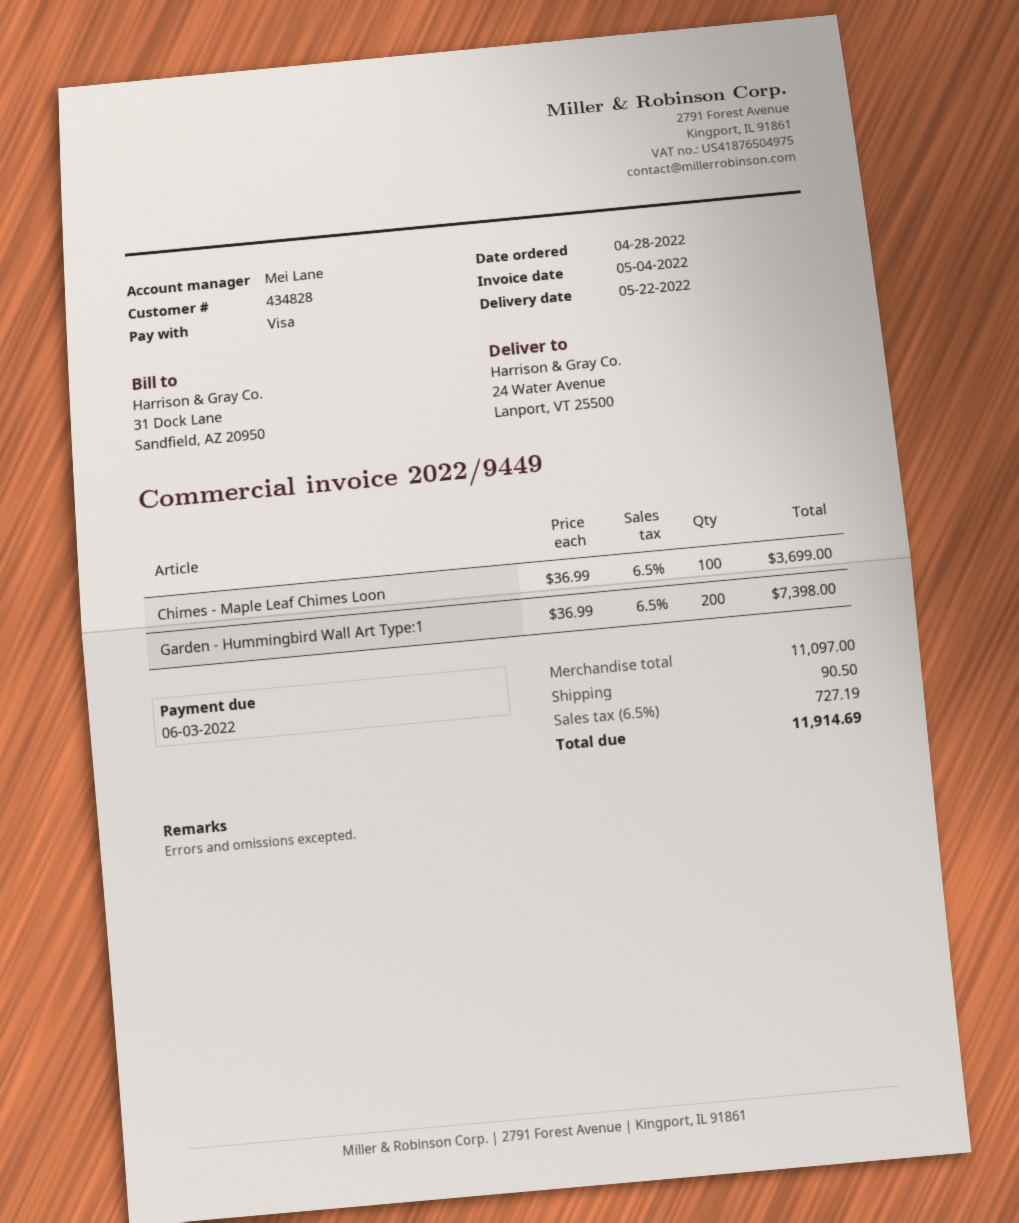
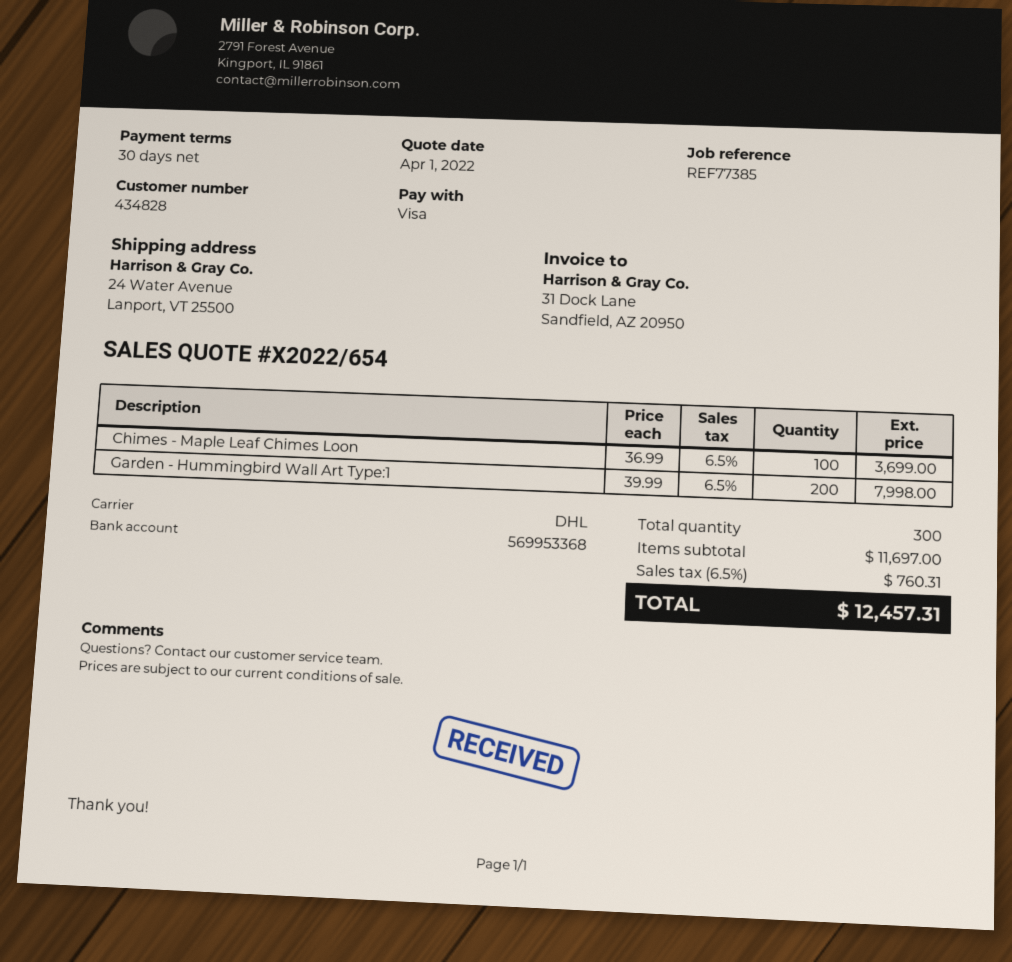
Garden - Hummingbird Wall Art Type:1: 200 x 36.99 = 7398.00 -> 200 x 39.99 = 7998.00
subtotal: 11097.00 -> 11697.00
shipping: 90.50 -> none
tax: 6.5% = 727.19 -> 6.5% = 760.31
total: 11914.69 -> 12457.31

